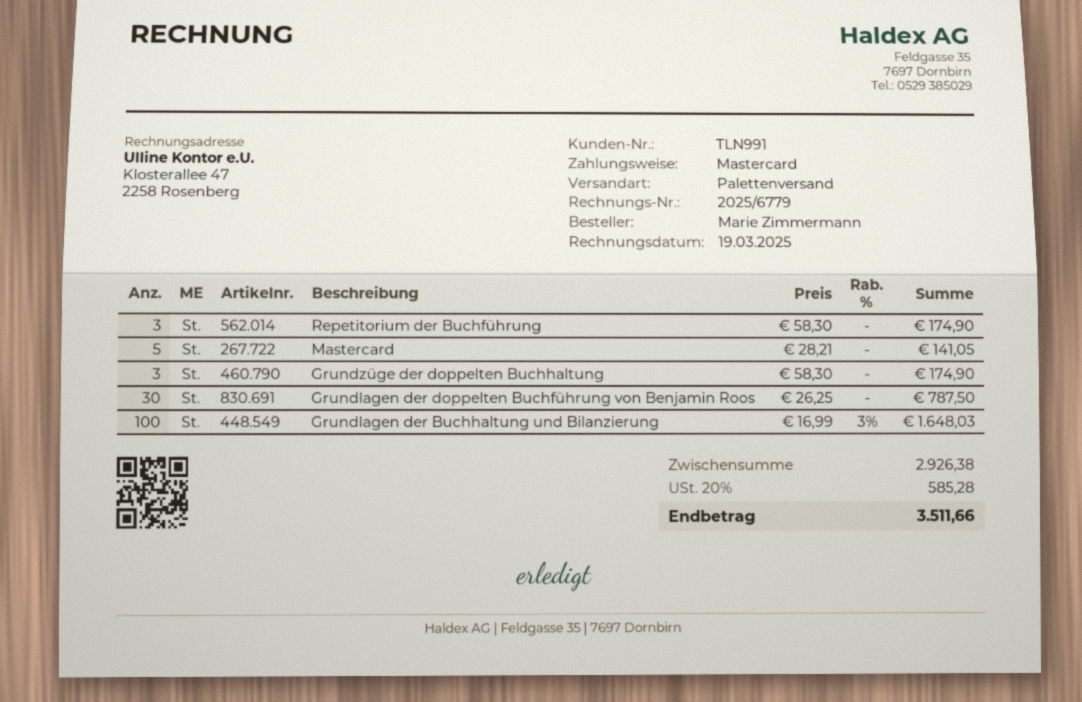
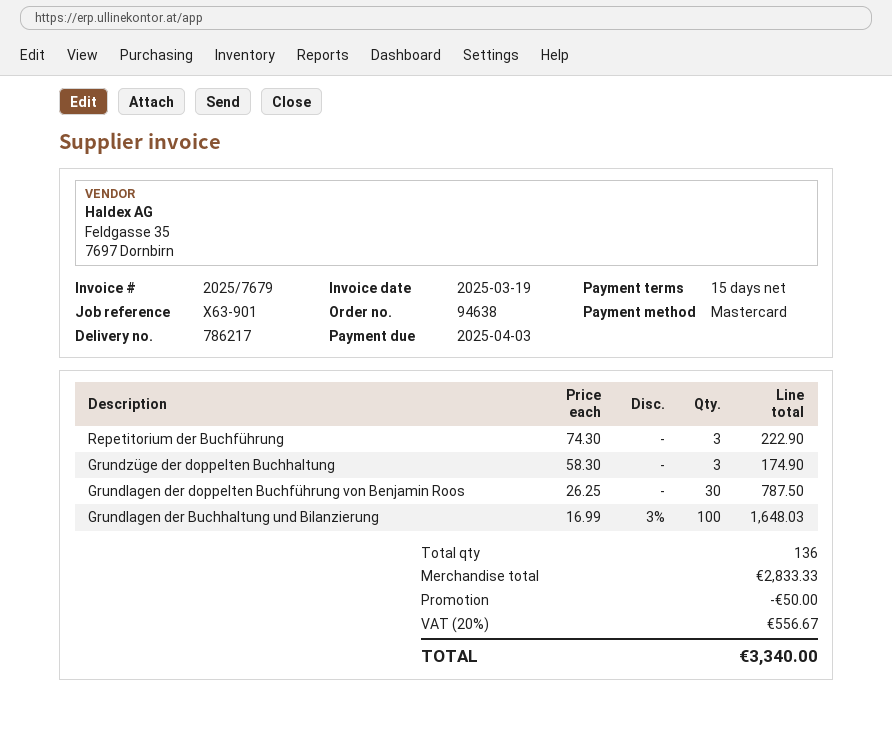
invoice number: 2025/6779 -> 2025/7679
Repetitorium der Buchführung: 3 x 58.30 = 174.90 -> 3 x 74.30 = 222.90
Mastercard: 5 x 28.21 = 141.05 -> none
subtotal: 2926.38 -> 2833.33
discount: none -> 50.00
tax: 20% = 585.28 -> 20% = 556.67
total: 3511.66 -> 3340.00

